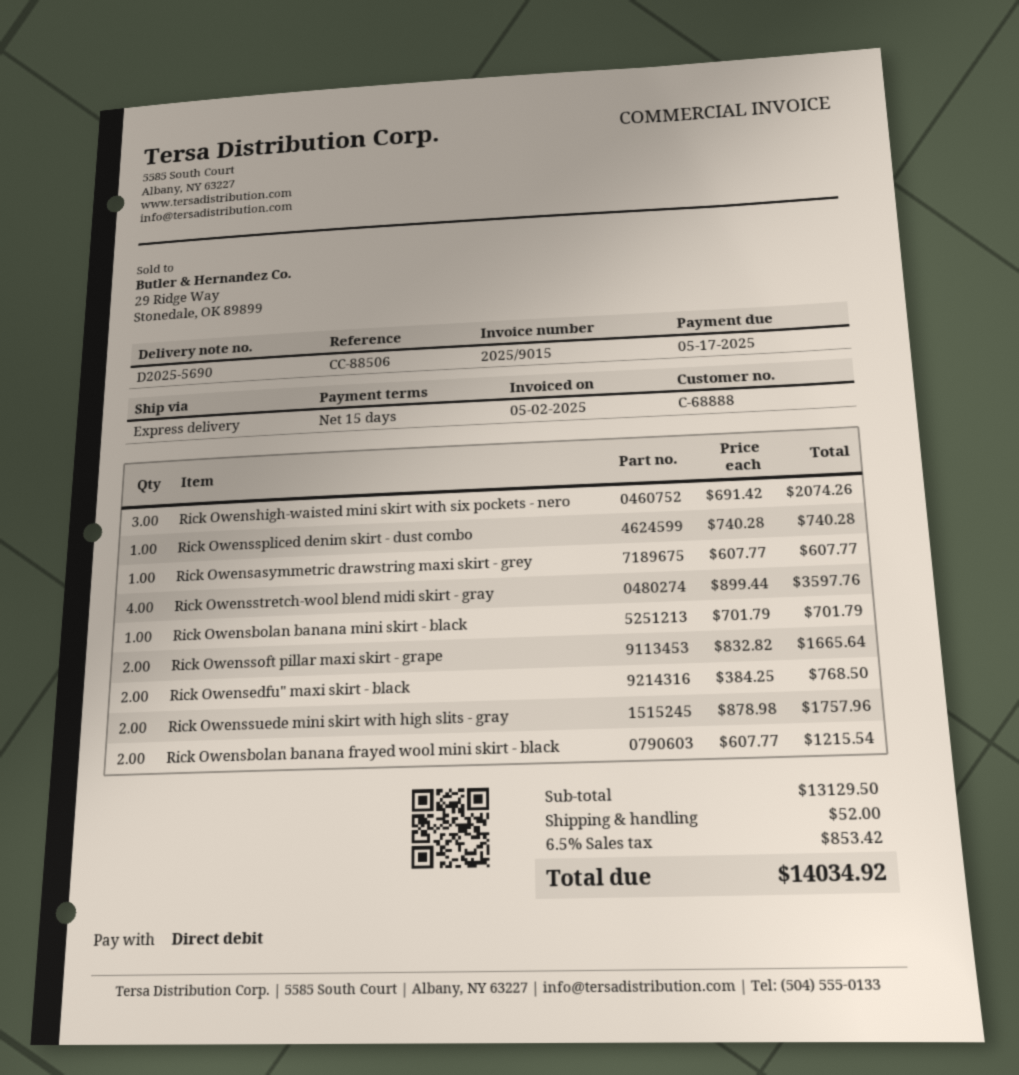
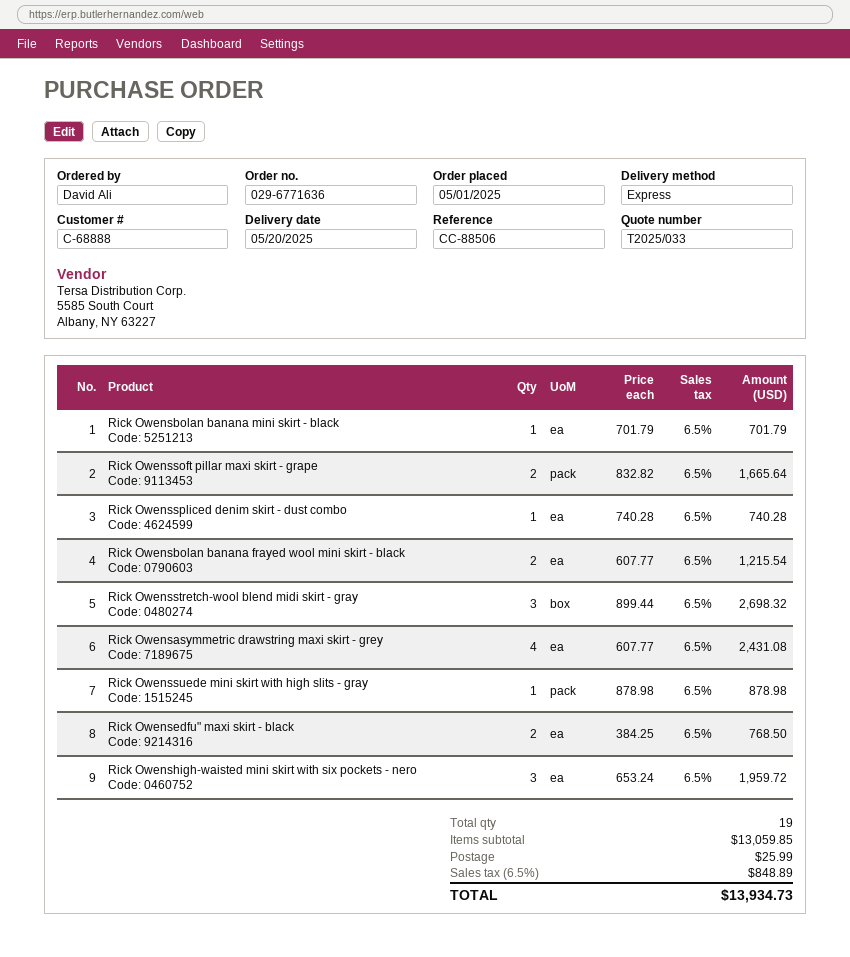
Rick Owenshigh-waisted mini skirt with six pockets - nero: 3 x 691.42 = 2074.26 -> 3 x 653.24 = 1959.72
Rick Owensasymmetric drawstring maxi skirt - grey: 1 x 607.77 = 607.77 -> 4 x 607.77 = 2431.08
Rick Owensstretch-wool blend midi skirt - gray: 4 x 899.44 = 3597.76 -> 3 x 899.44 = 2698.32
Rick Owenssuede mini skirt with high slits - gray: 2 x 878.98 = 1757.96 -> 1 x 878.98 = 878.98
subtotal: 13129.50 -> 13059.85
shipping: 52.00 -> 25.99
tax: 6.5% = 853.42 -> 6.5% = 848.89
total: 14034.92 -> 13934.73

